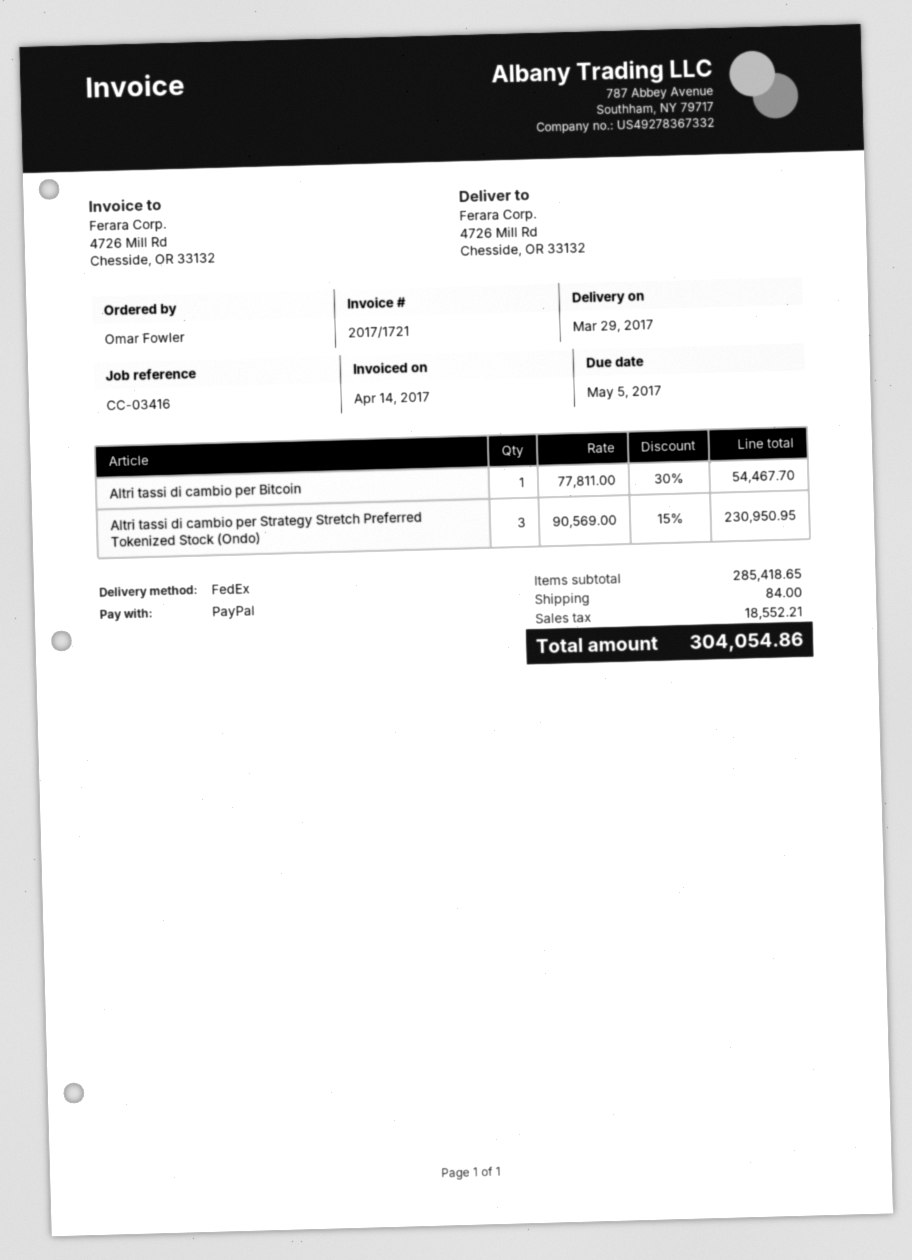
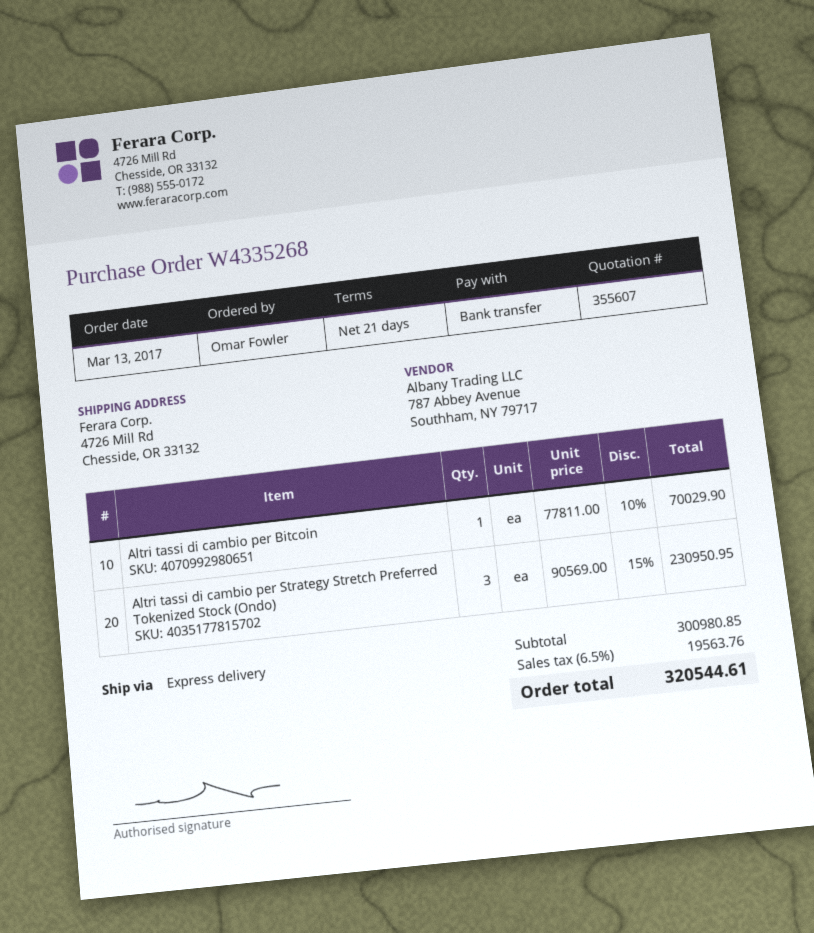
payment method: PayPal -> bank transfer
shipping method: FedEx -> express
Altri tassi di cambio per Bitcoin: 1 x 77811.00 - 30% = 54467.70 -> 1 x 77811.00 - 10% = 70029.90
subtotal: 285418.65 -> 300980.85
shipping: 84.00 -> none
tax: 18552.21 -> 19563.76
total: 304054.86 -> 320544.61

